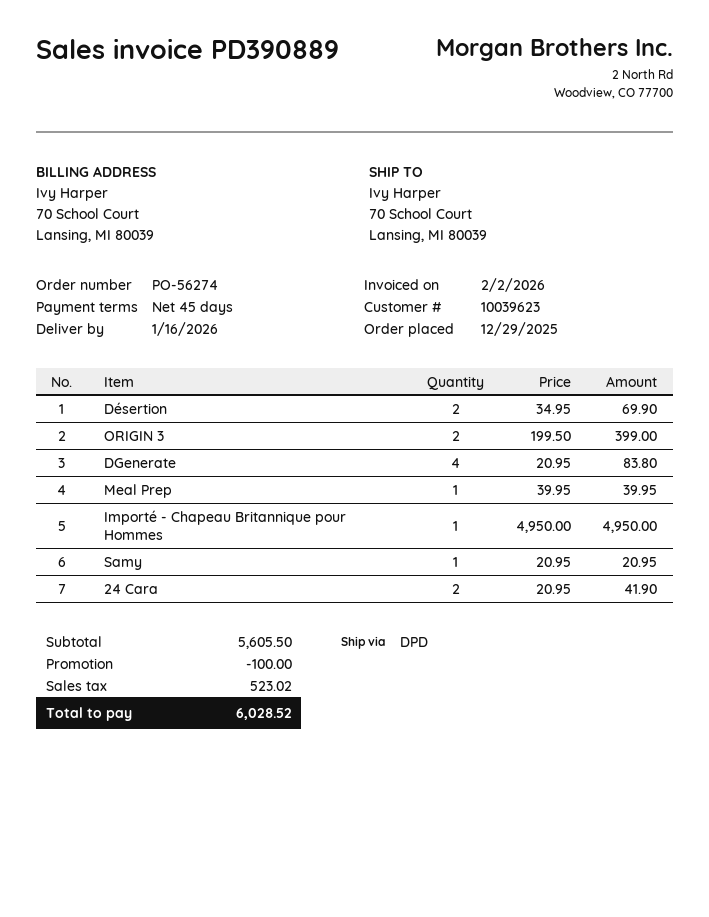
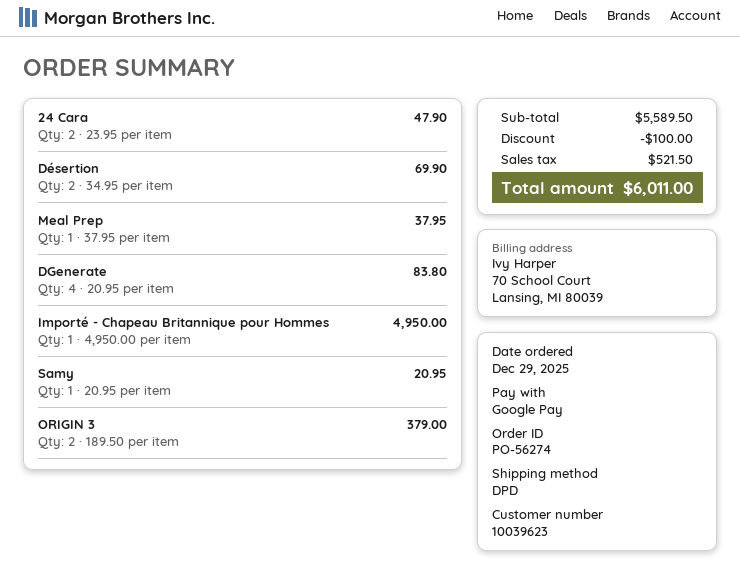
ORIGIN 3: 2 x 199.50 = 399.00 -> 2 x 189.50 = 379.00
Meal Prep: 1 x 39.95 = 39.95 -> 1 x 37.95 = 37.95
24 Cara: 2 x 20.95 = 41.90 -> 2 x 23.95 = 47.90
subtotal: 5605.50 -> 5589.50
tax: 523.02 -> 521.50
total: 6028.52 -> 6011.00

